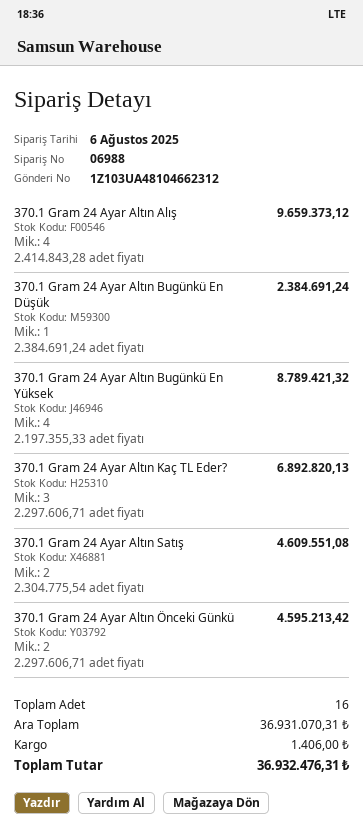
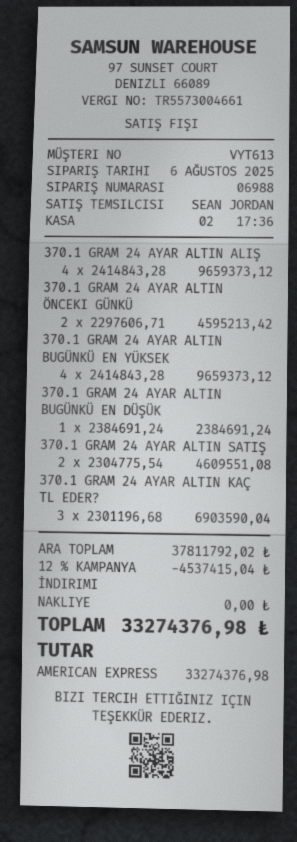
370.1 Gram 24 Ayar Altın Bugünkü En Yüksek: 4 x 2197355.33 = 8789421.32 -> 4 x 2414843.28 = 9659373.12
370.1 Gram 24 Ayar Altın Kaç TL Eder?: 3 x 2297606.71 = 6892820.13 -> 3 x 2301196.68 = 6903590.04
subtotal: 36931070.31 -> 37811792.02
discount: none -> 12% = 4537415.04
shipping: 1406.00 -> 0.00
total: 36932476.31 -> 33274376.98

